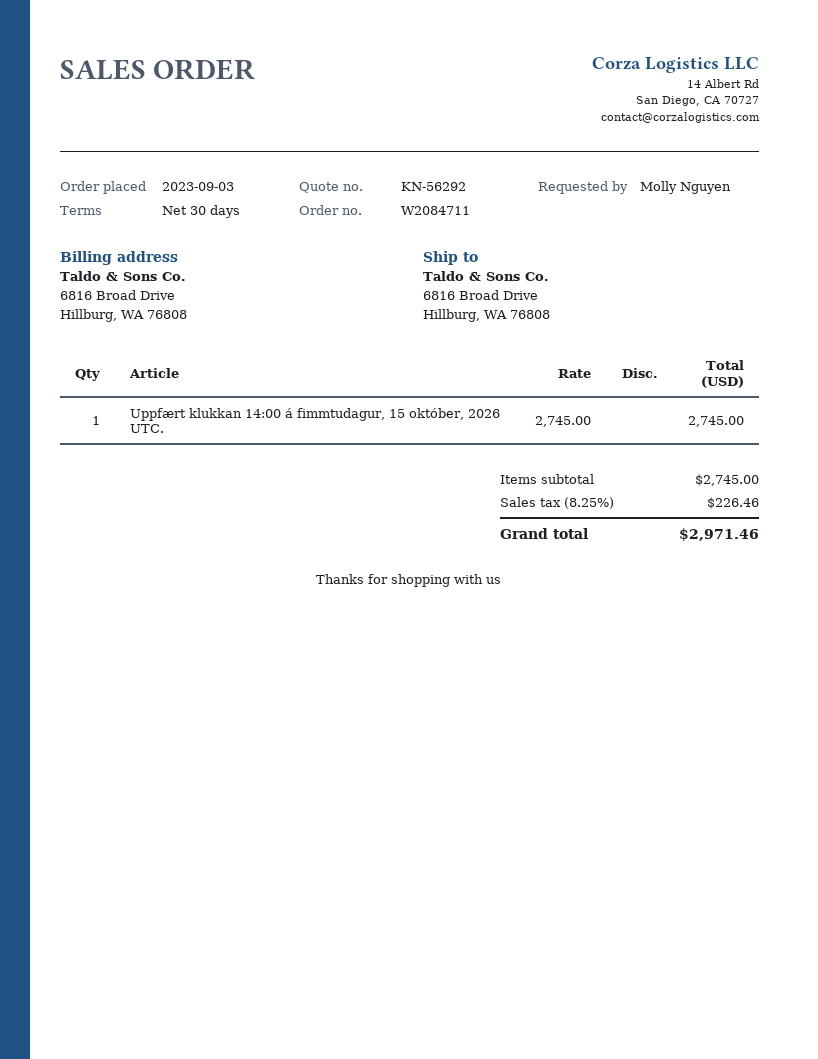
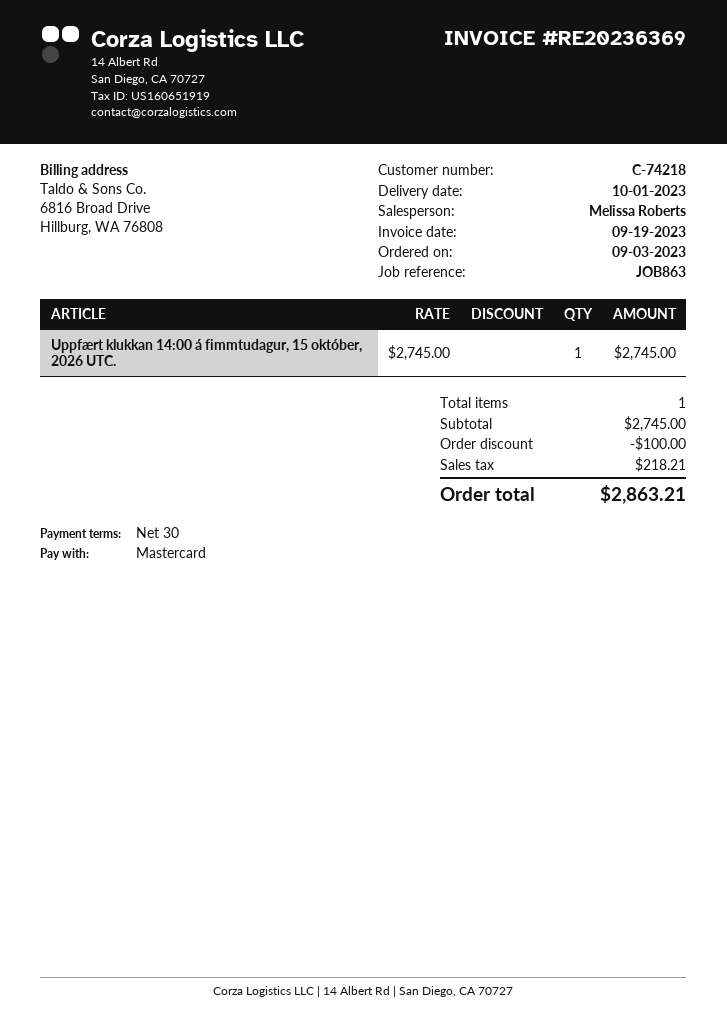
discount: none -> 100.00
tax: 226.46 -> 218.21
total: 2971.46 -> 2863.21

